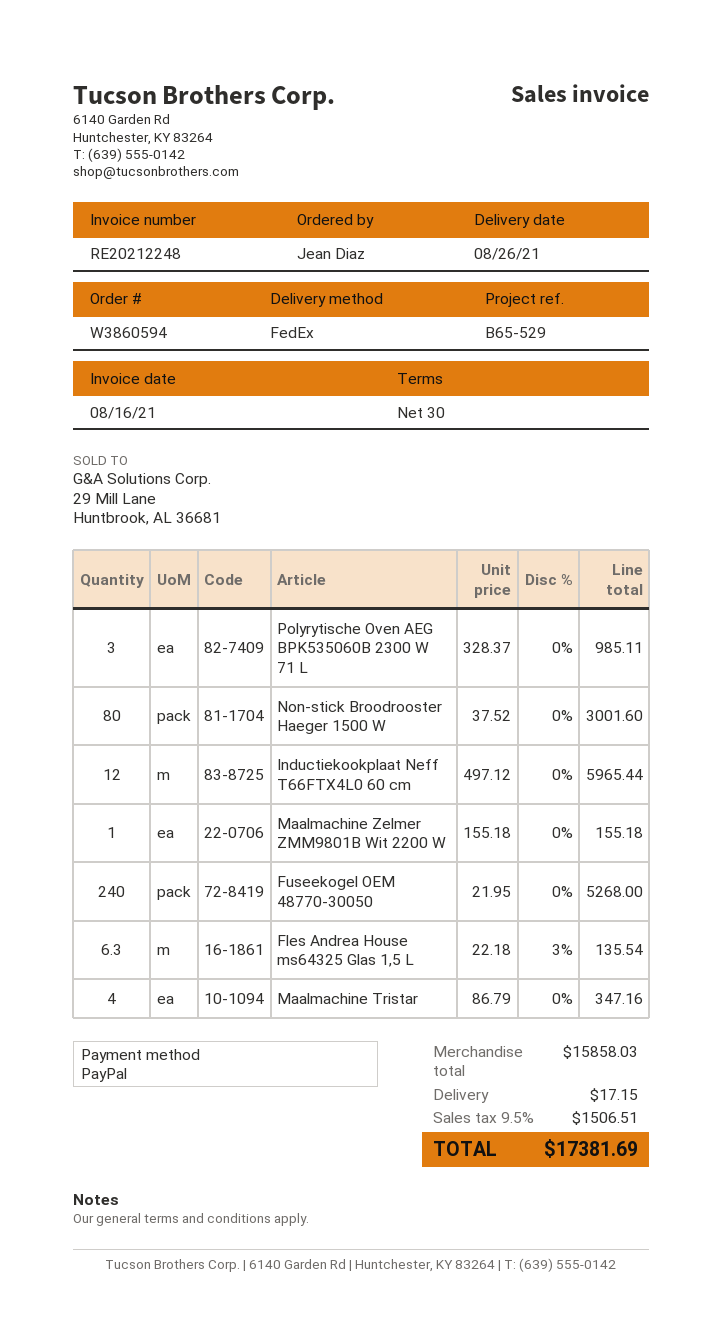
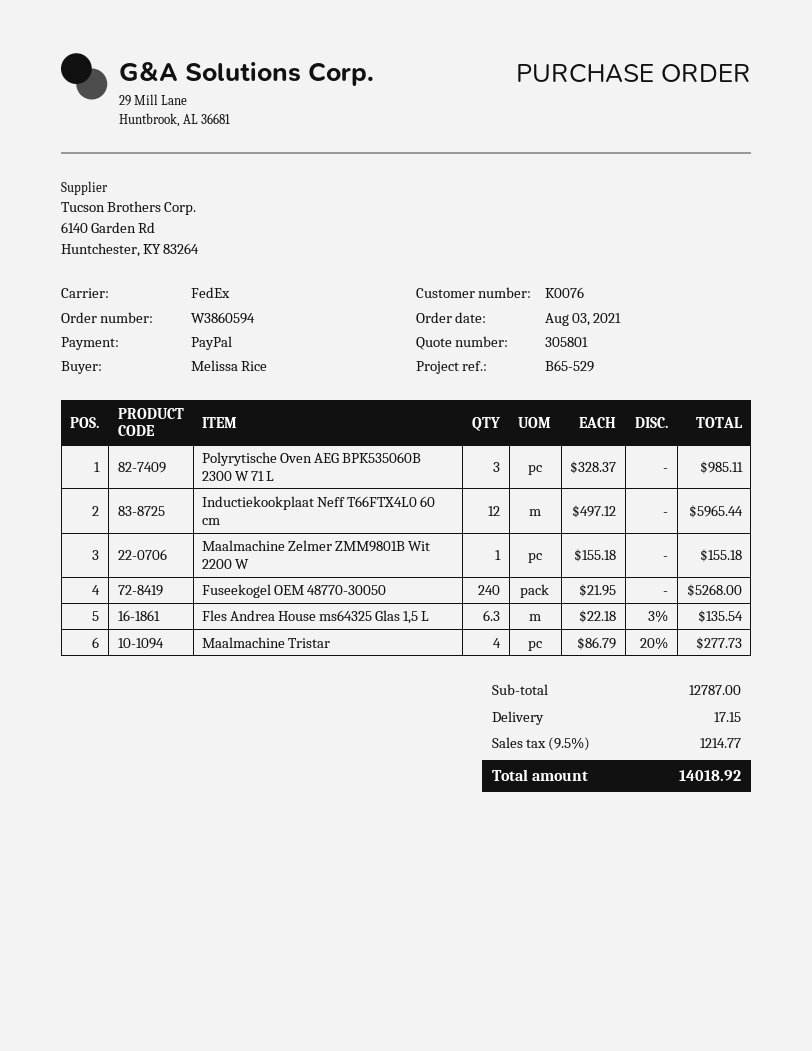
ordered by: Jean Diaz -> Melissa Rice
Non-stick Broodrooster Haeger 1500 W: 80 x 37.52 = 3001.60 -> none
Maalmachine Tristar: 4 x 86.79 = 347.16 -> 4 x 86.79 - 20% = 277.73
subtotal: 15858.03 -> 12787.00
tax: 9.5% = 1506.51 -> 9.5% = 1214.77
total: 17381.69 -> 14018.92

